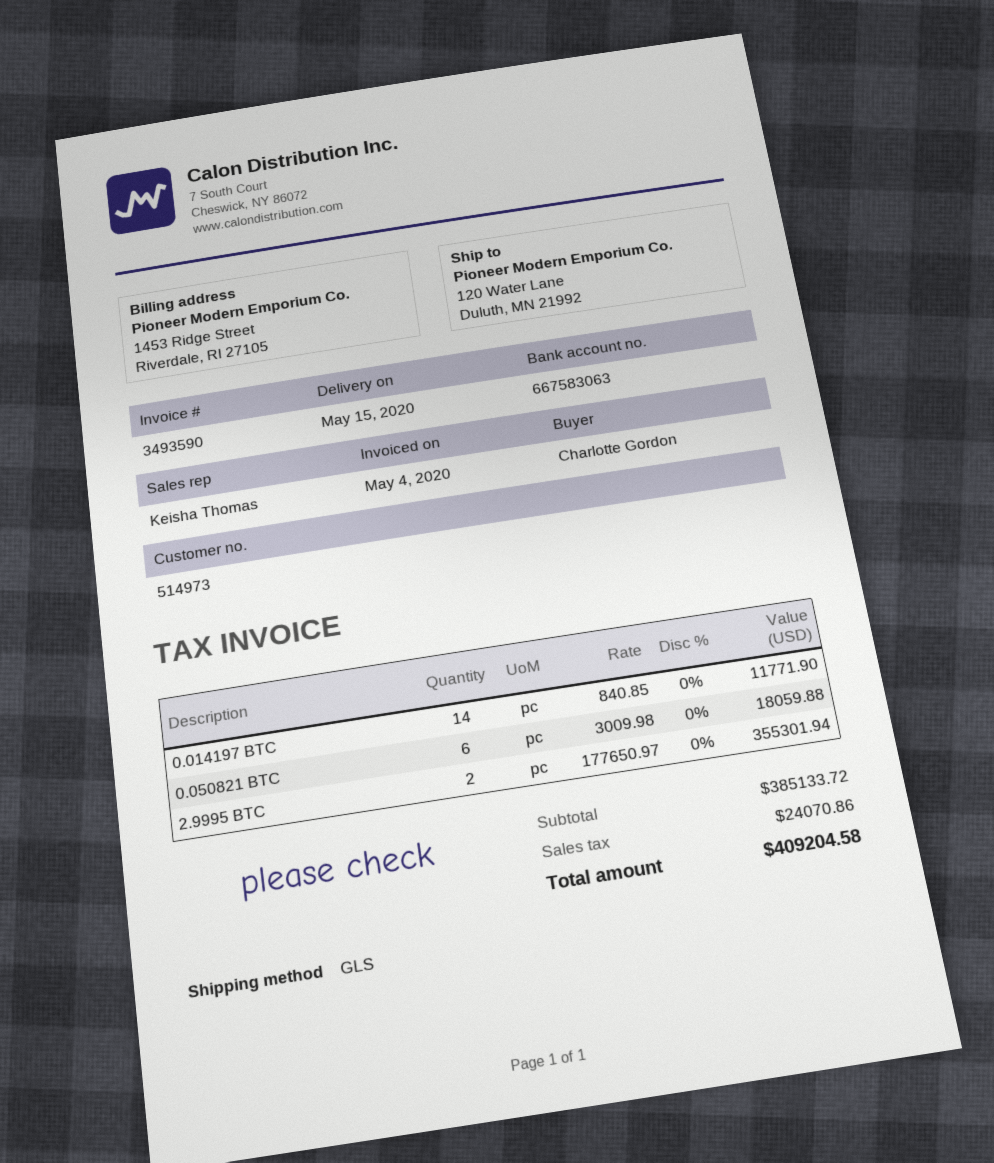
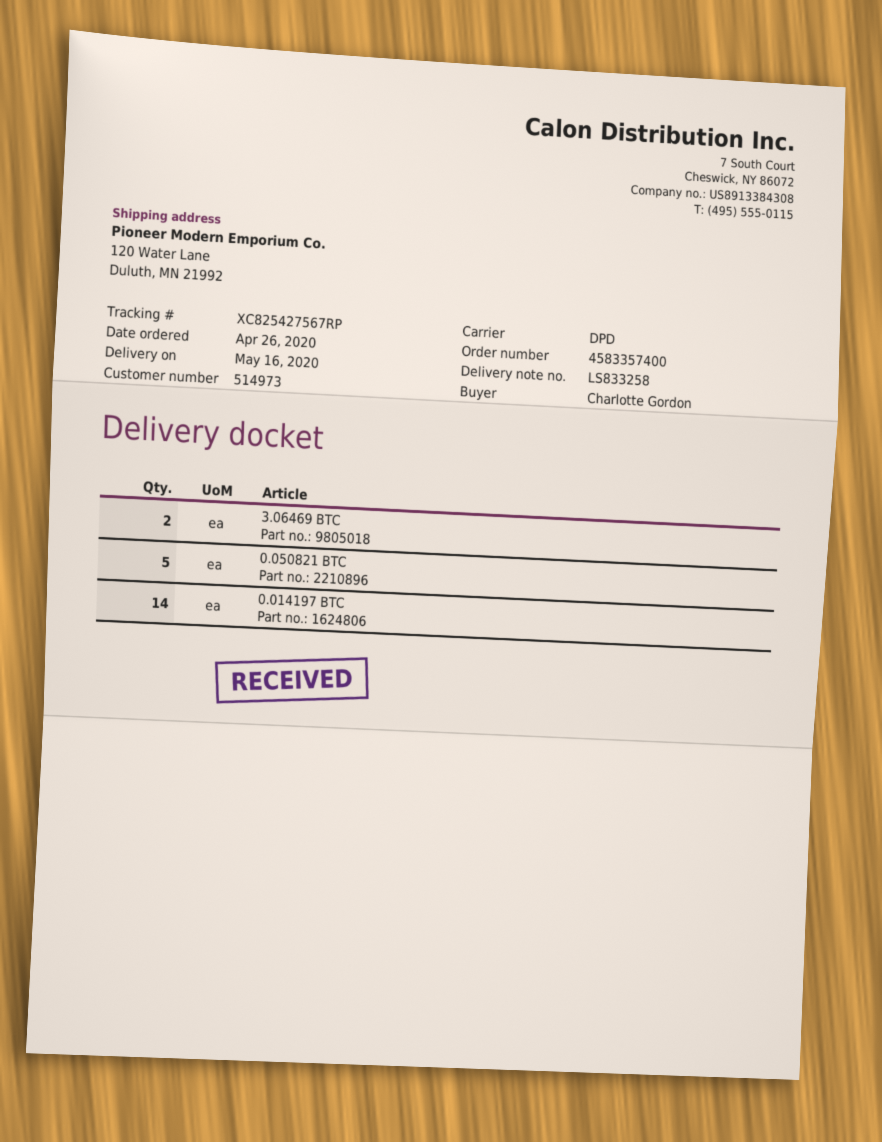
delivery date: 2020-05-15 -> 2020-05-16
shipping method: GLS -> DPD
0.050821 BTC: 6 -> 5
2.9995 BTC: 2 -> none
3.06469 BTC: none -> 2

